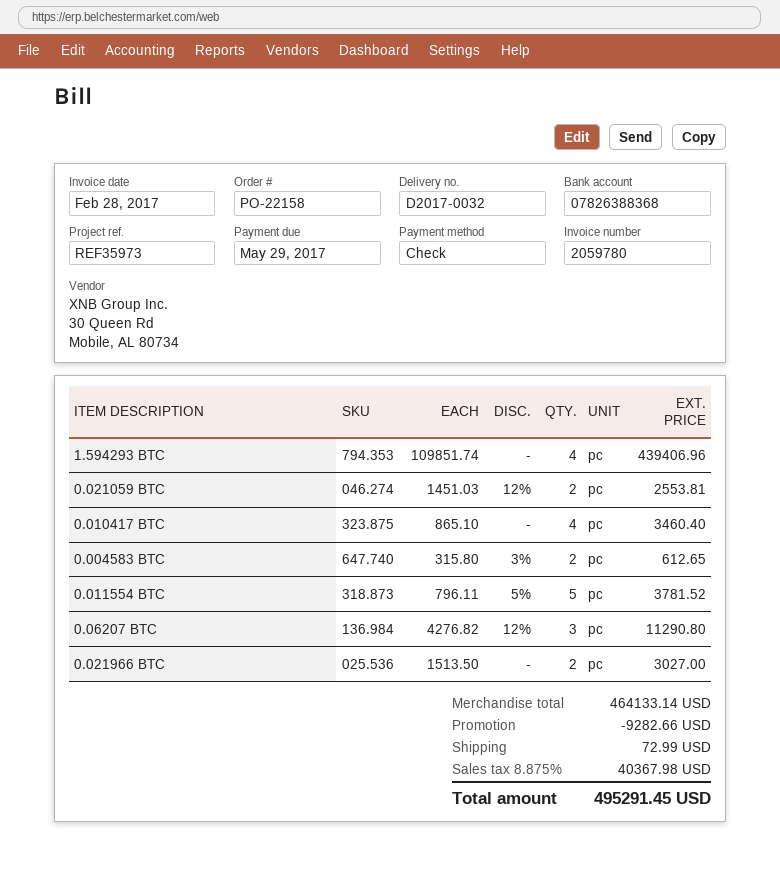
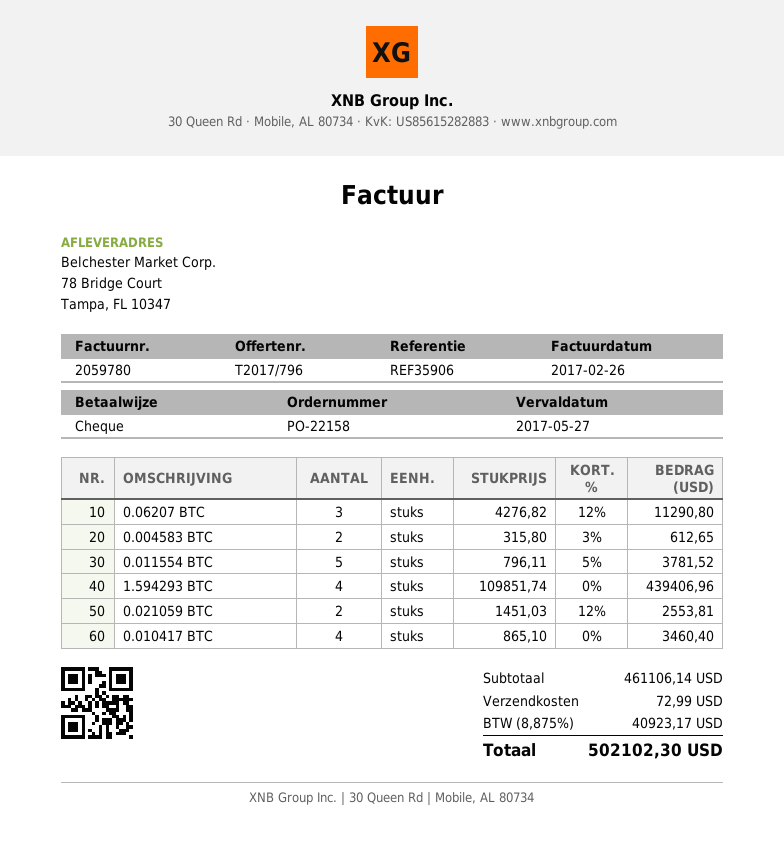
invoice date: 2017-02-28 -> 2017-02-26
due date: 2017-05-29 -> 2017-05-27
reference: REF35973 -> REF35906
0.021966 BTC: 2 x 1513.50 = 3027.00 -> none
subtotal: 464133.14 -> 461106.14
discount: 9282.66 -> none
tax: 8.875% = 40367.98 -> 8.875% = 40923.17
total: 495291.45 -> 502102.30

